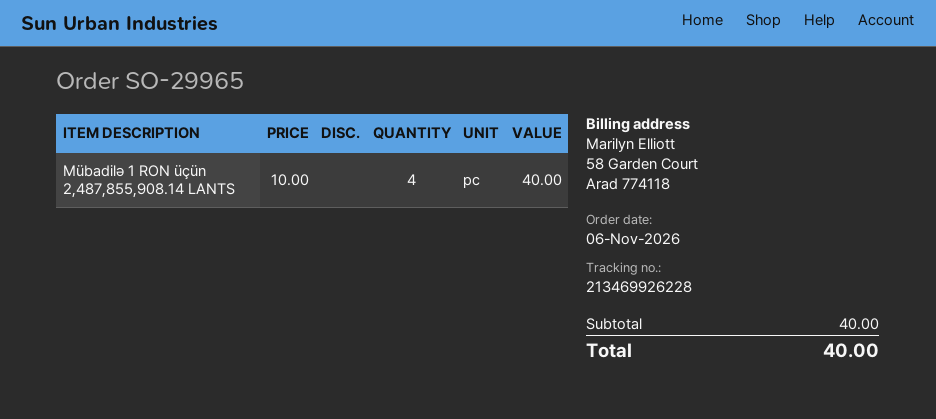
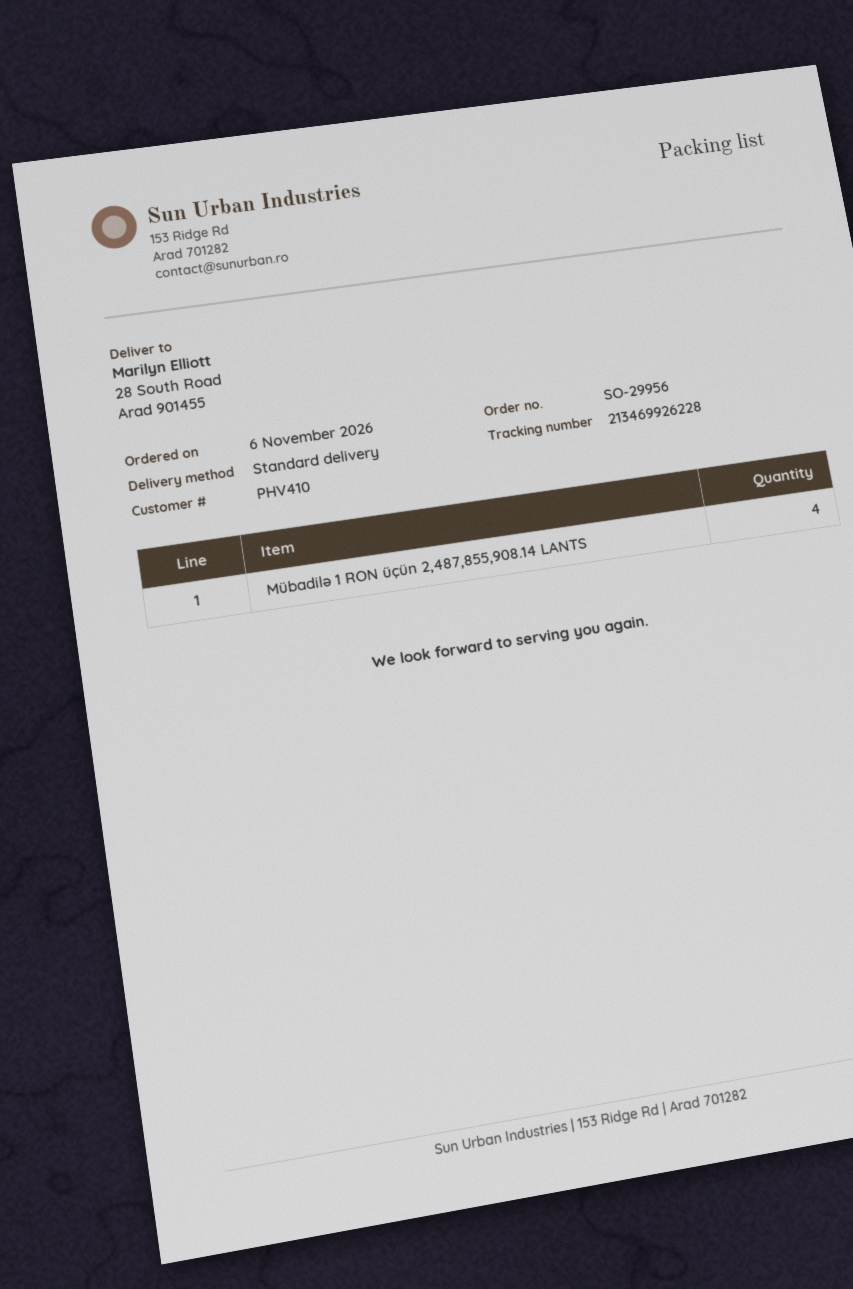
order number: SO-29965 -> SO-29956

